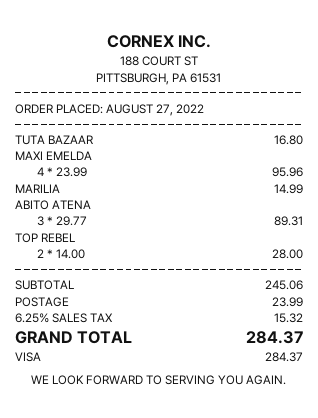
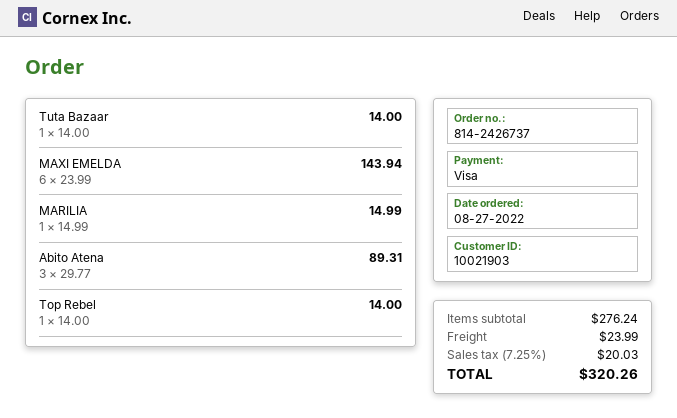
TUTA BAZAAR: 1 x 16.80 = 16.80 -> 1 x 14.00 = 14.00
MAXI EMELDA: 4 x 23.99 = 95.96 -> 6 x 23.99 = 143.94
TOP REBEL: 2 x 14.00 = 28.00 -> 1 x 14.00 = 14.00
subtotal: 245.06 -> 276.24
tax: 6.25% = 15.32 -> 7.25% = 20.03
total: 284.37 -> 320.26

